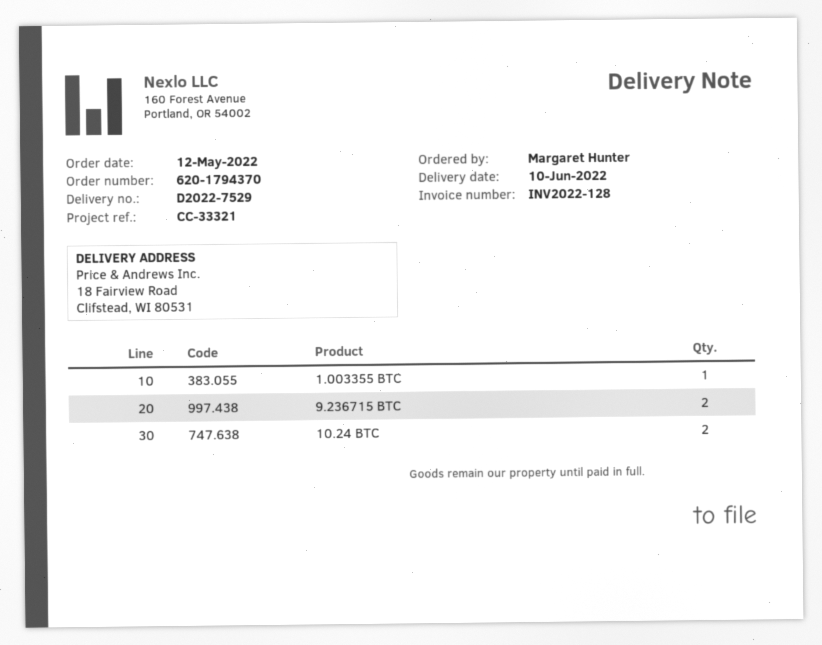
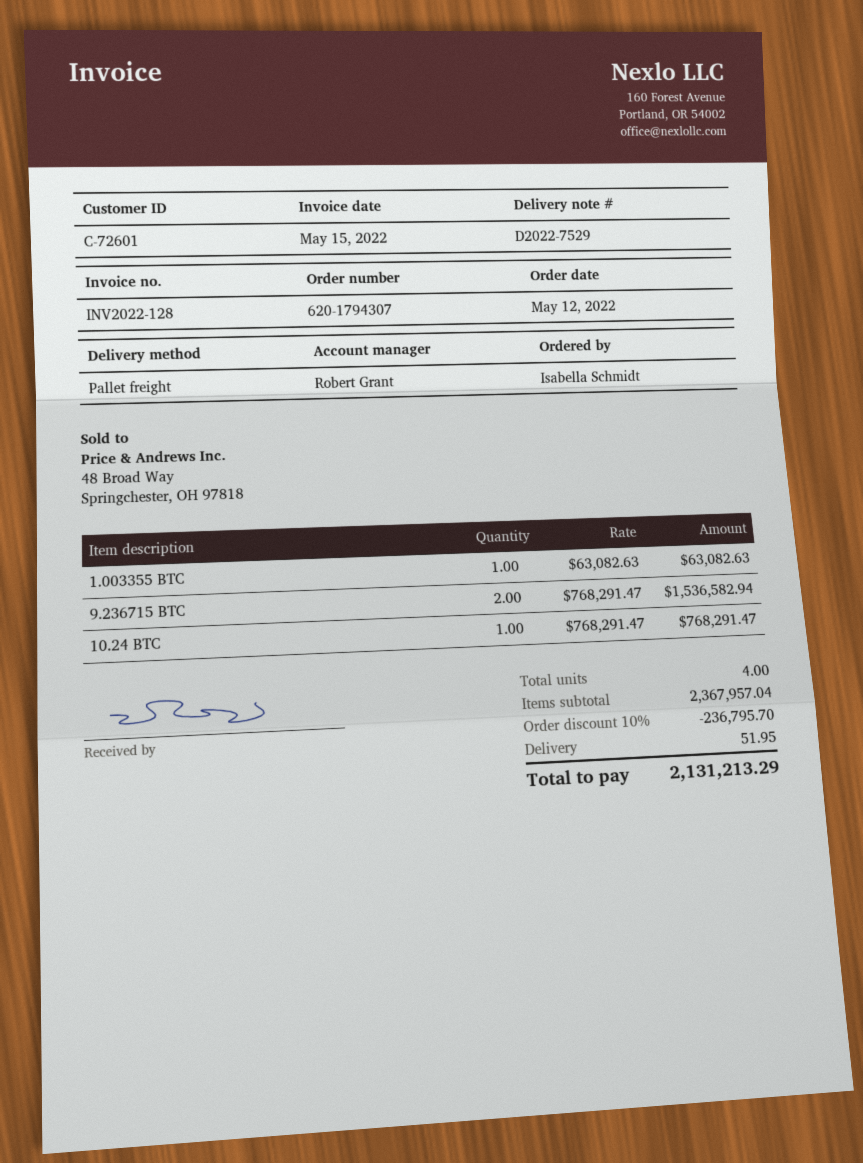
order number: 620-1794370 -> 620-1794307
ordered by: Margaret Hunter -> Isabella Schmidt
10.24 BTC: 2 -> 1

